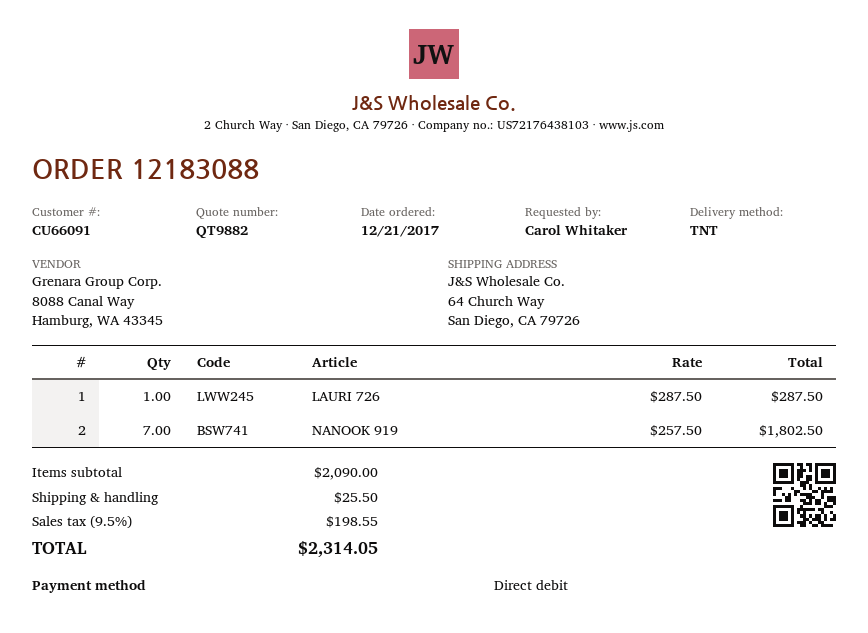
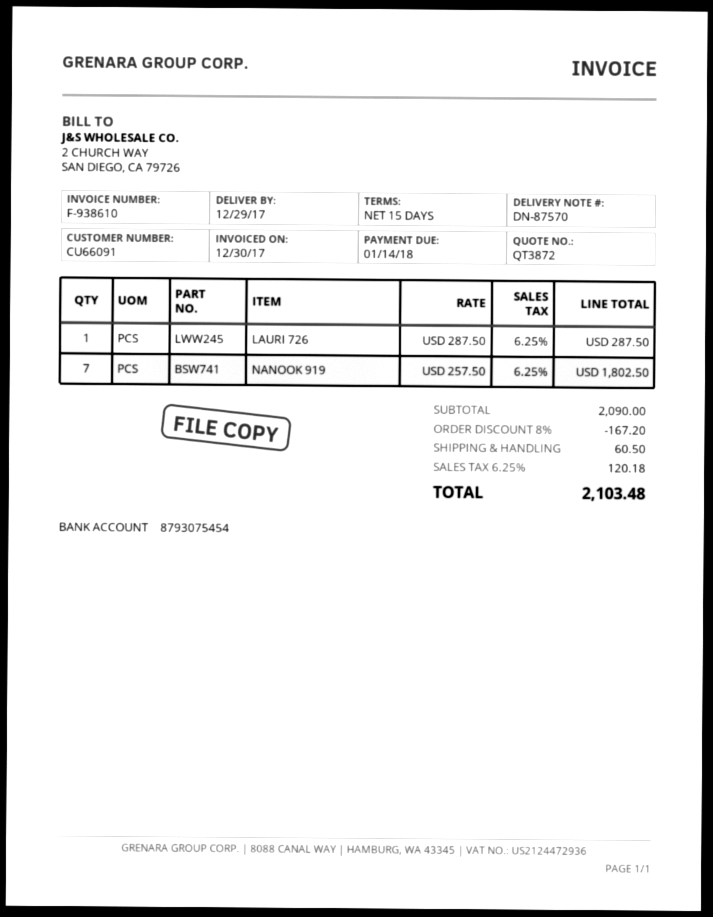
quote number: QT9882 -> QT3872
discount: none -> 8% = 167.20
shipping: 25.50 -> 60.50
tax: 9.5% = 198.55 -> 6.25% = 120.18
total: 2314.05 -> 2103.48

